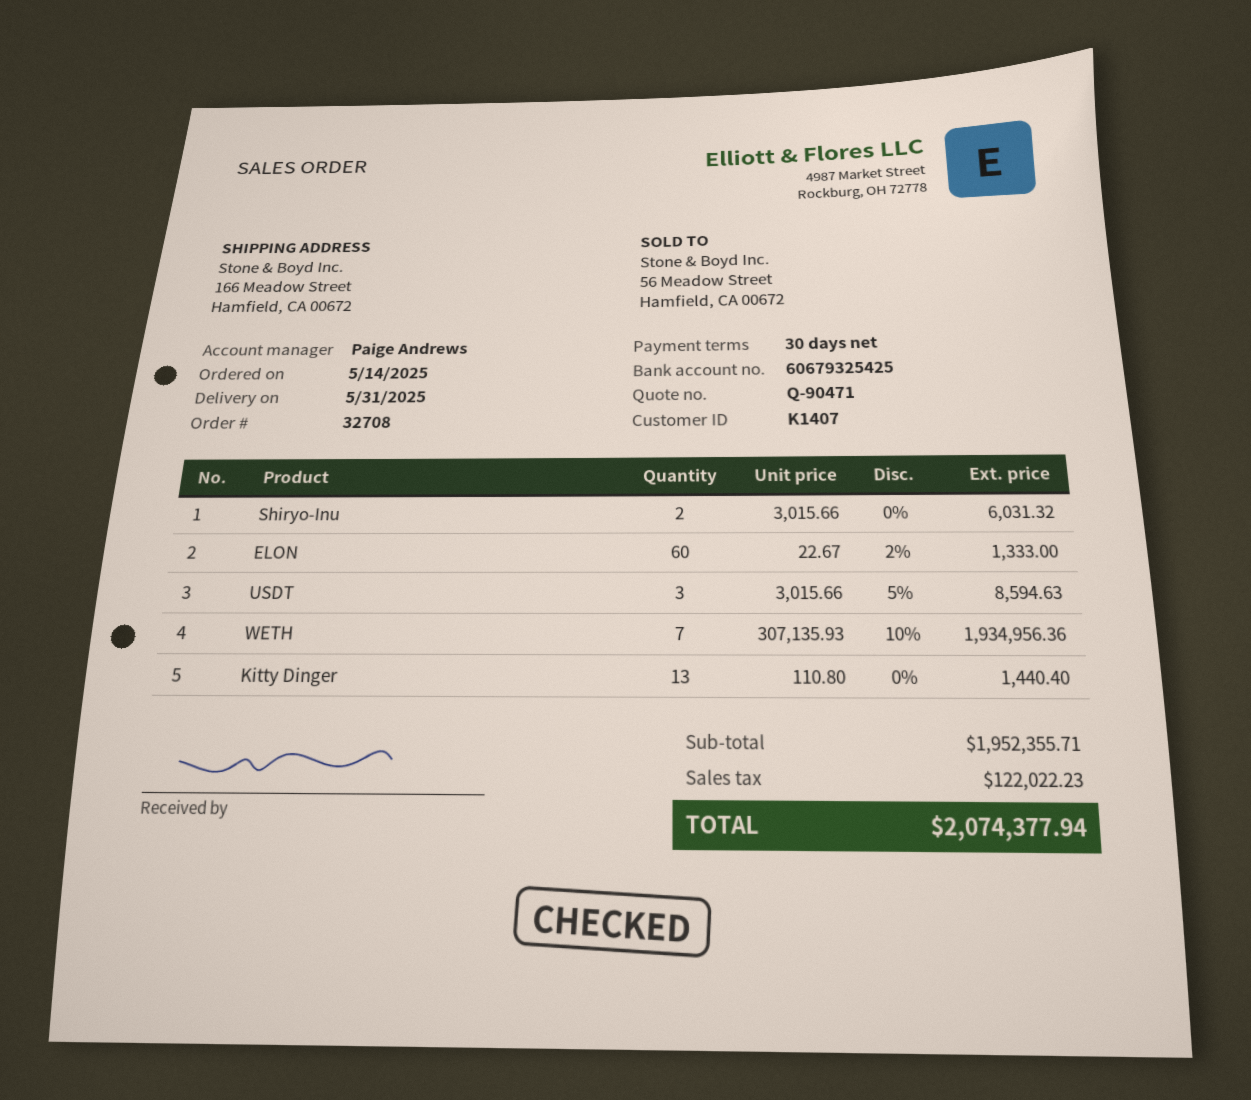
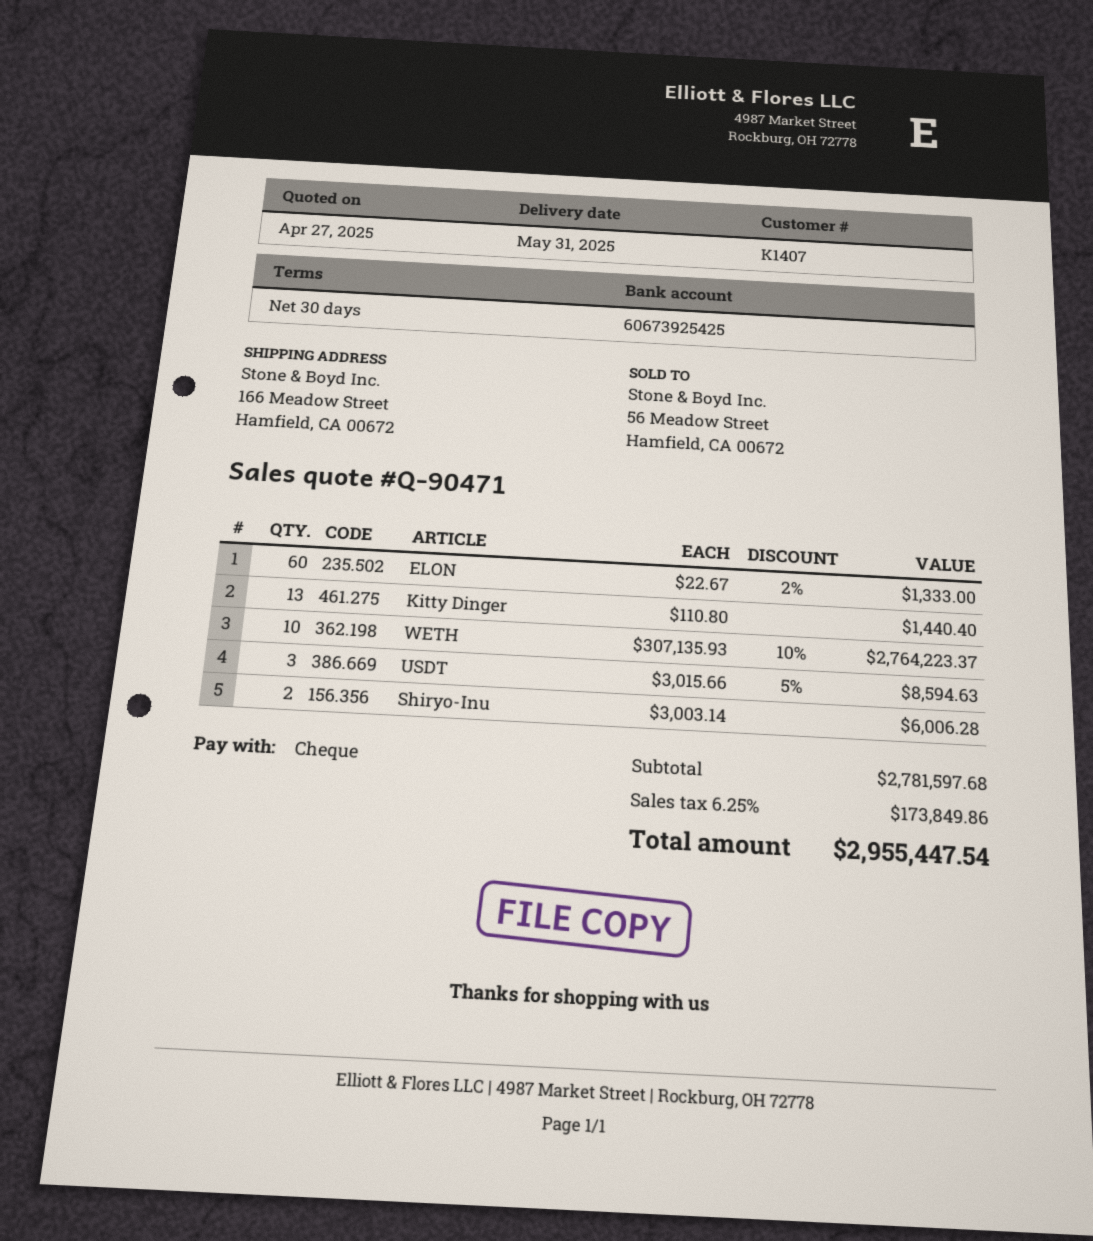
bank account: 60679325425 -> 60673925425
Shiryo-Inu: 2 x 3015.66 = 6031.32 -> 2 x 3003.14 = 6006.28
WETH: 7 x 307135.93 - 10% = 1934956.36 -> 10 x 307135.93 - 10% = 2764223.37
subtotal: 1952355.71 -> 2781597.68
tax: 122022.23 -> 173849.86
total: 2074377.94 -> 2955447.54

